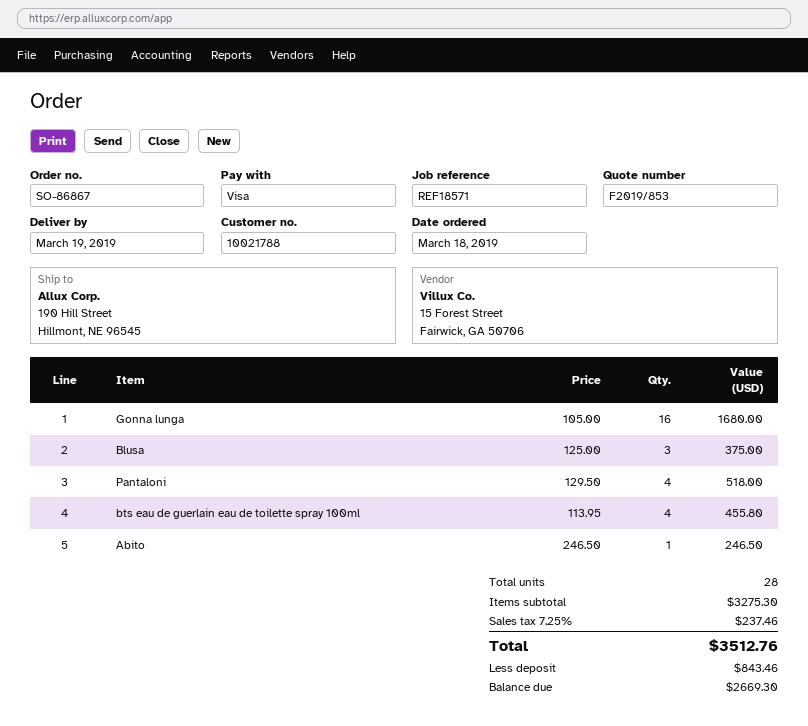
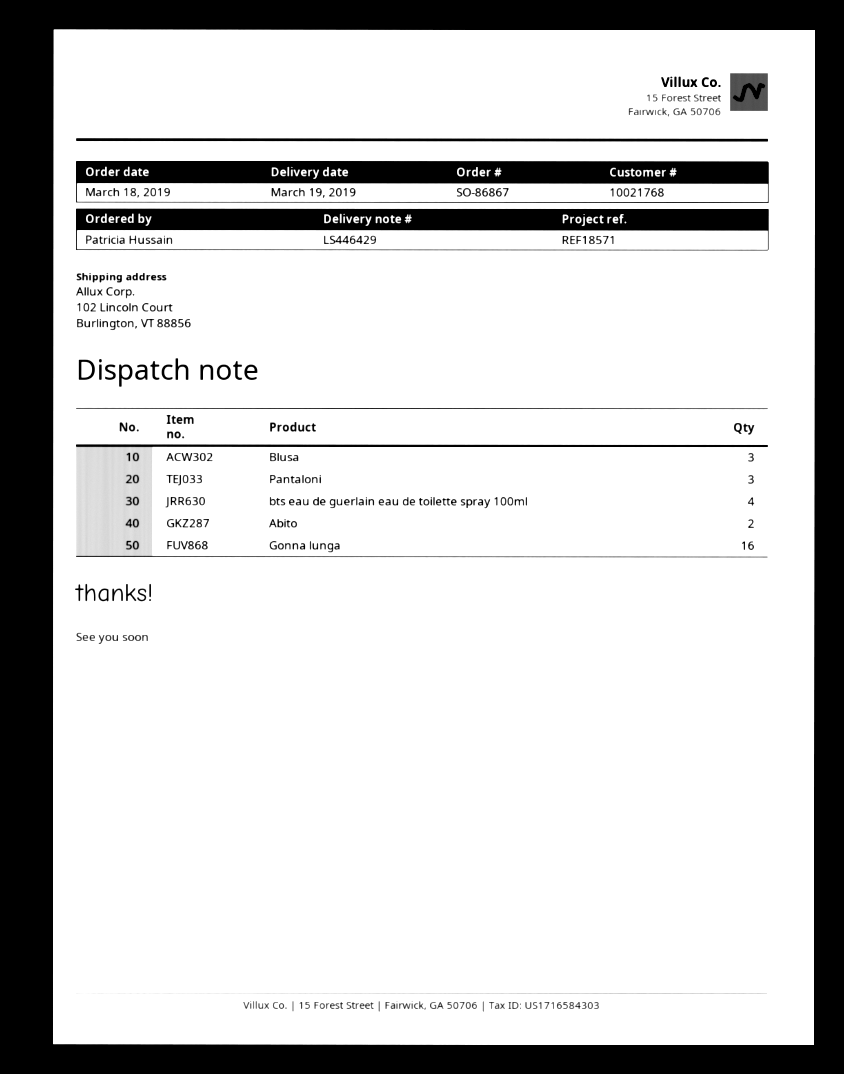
customer number: 10021788 -> 10021768
ship to: 190 Hill Street, Hillmont, NE 96545 -> 102 Lincoln Court, Burlington, VT 88856
Pantaloni: 4 -> 3
Abito: 1 -> 2

